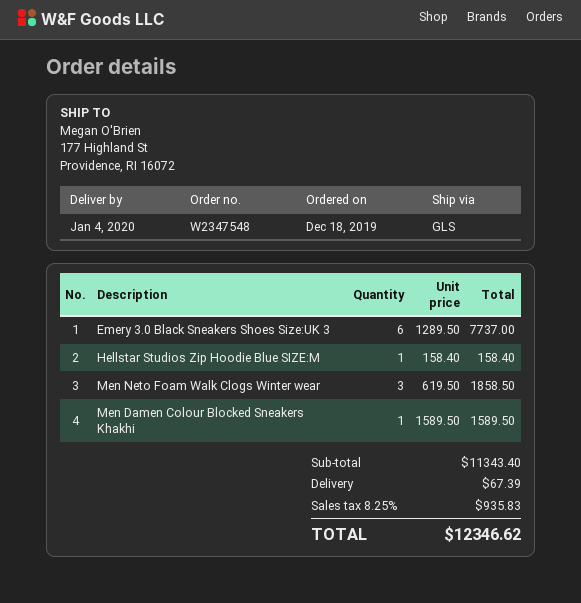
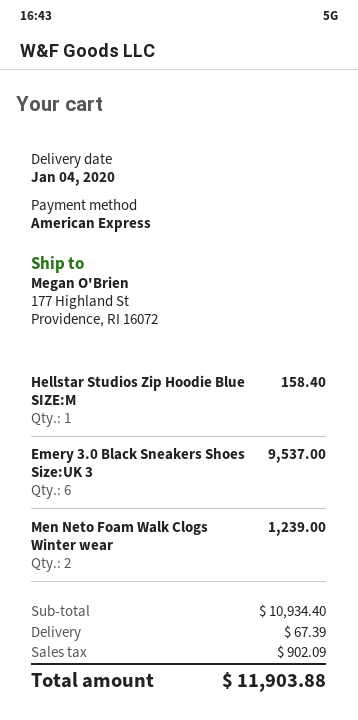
Emery 3.0 Black Sneakers Shoes Size:UK 3: 6 for 7737.00 -> 6 for 9537.00
Men Neto Foam Walk Clogs Winter wear: 3 for 1858.50 -> 2 for 1239.00
Men Damen Colour Blocked Sneakers Khakhi: 1 for 1589.50 -> none
subtotal: 11343.40 -> 10934.40
tax: 935.83 -> 902.09
total: 12346.62 -> 11903.88

